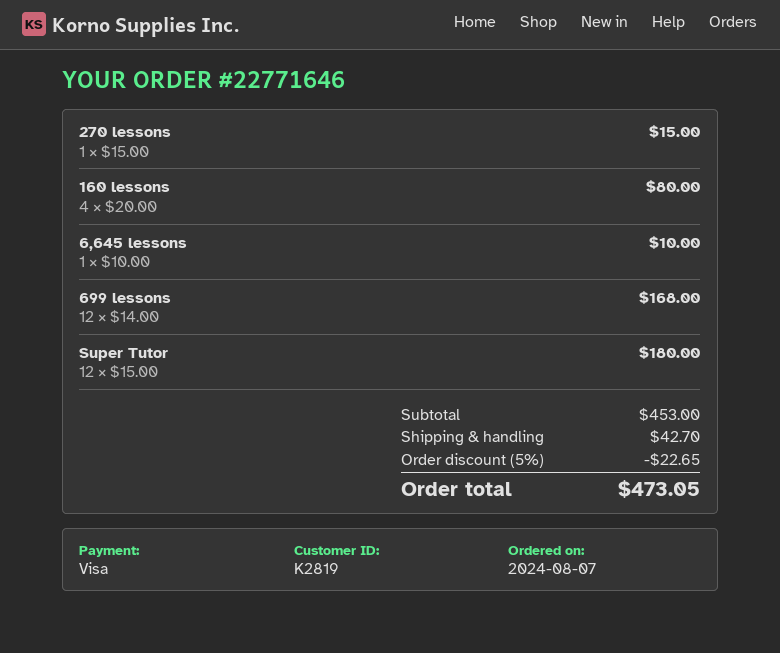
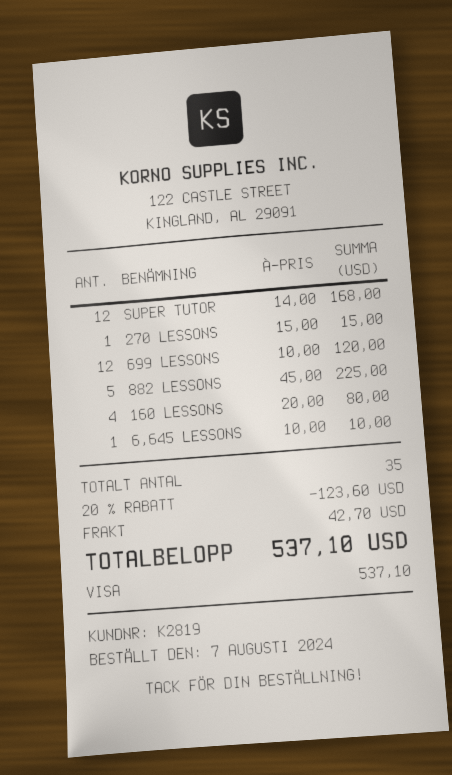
699 lessons: 12 x 14.00 = 168.00 -> 12 x 10.00 = 120.00
Super Tutor: 12 x 15.00 = 180.00 -> 12 x 14.00 = 168.00
882 LESSONS: none -> 5 x 45.00 = 225.00
discount: 5% = 22.65 -> 20% = 123.60
total: 473.05 -> 537.10

